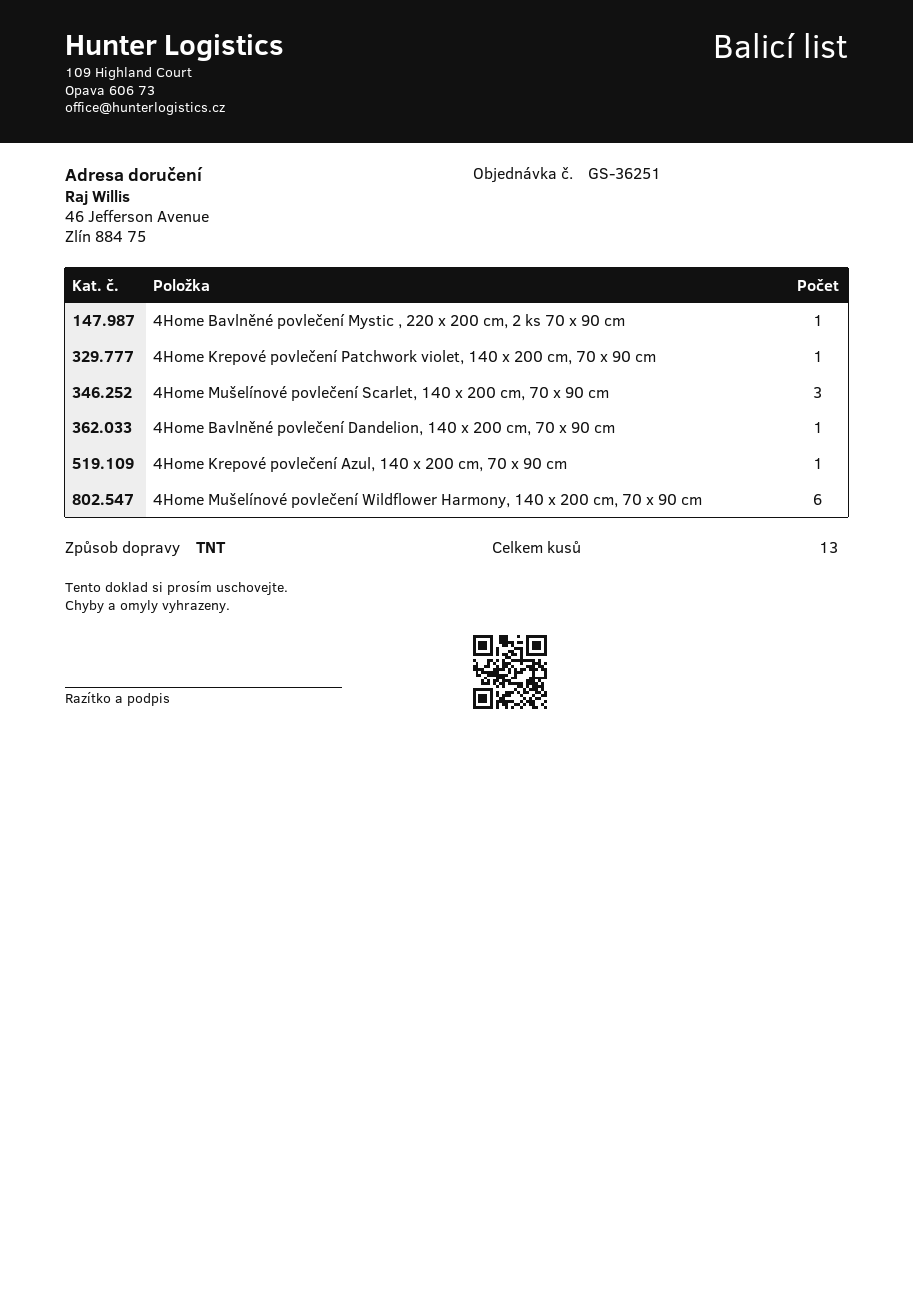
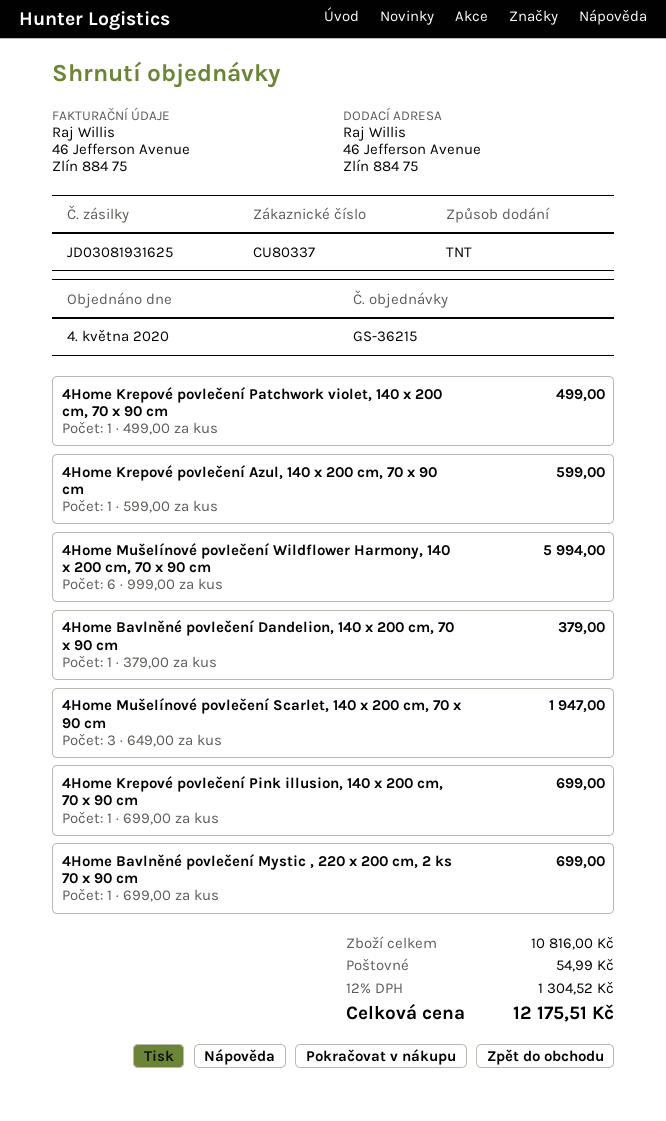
order number: GS-36251 -> GS-36215
4Home Krepové povlečení Pink illusion, 140 x 200 cm, 70 x 90 cm: none -> 1

